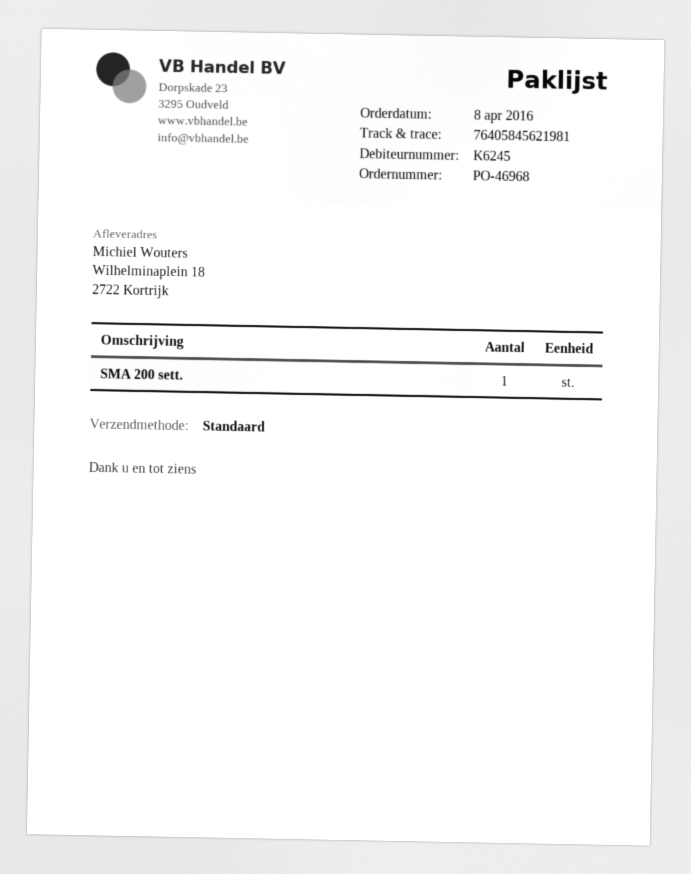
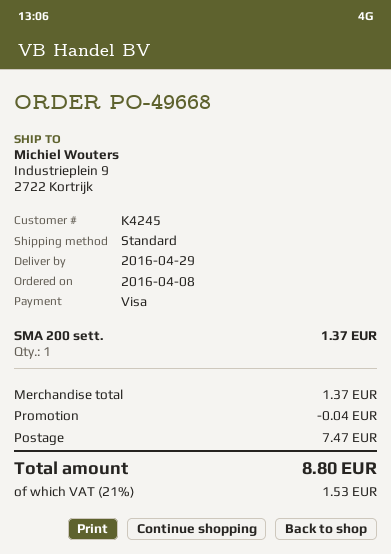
order number: PO-46968 -> PO-49668
customer number: K6245 -> K4245
ship to: Wilhelminaplein 18, 2722 Kortrijk -> Industrieplein 9, 2722 Kortrijk

